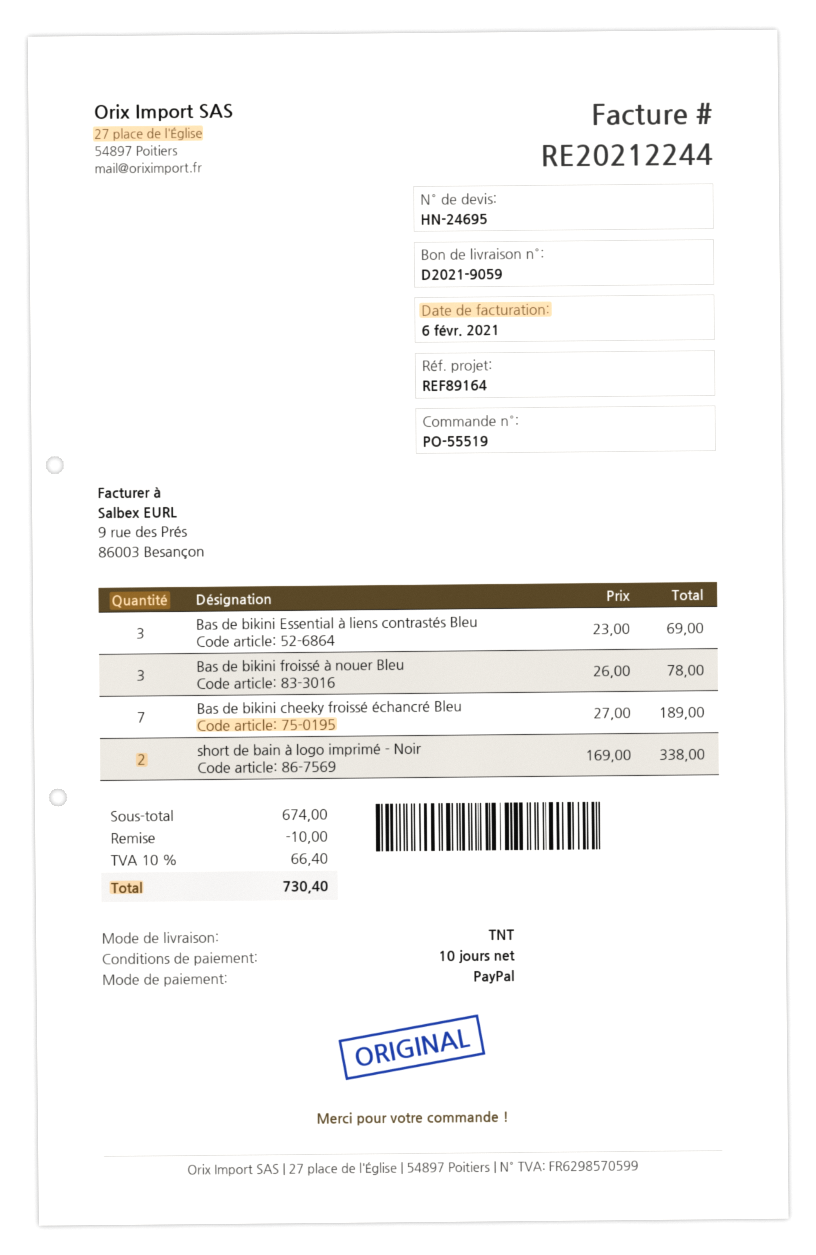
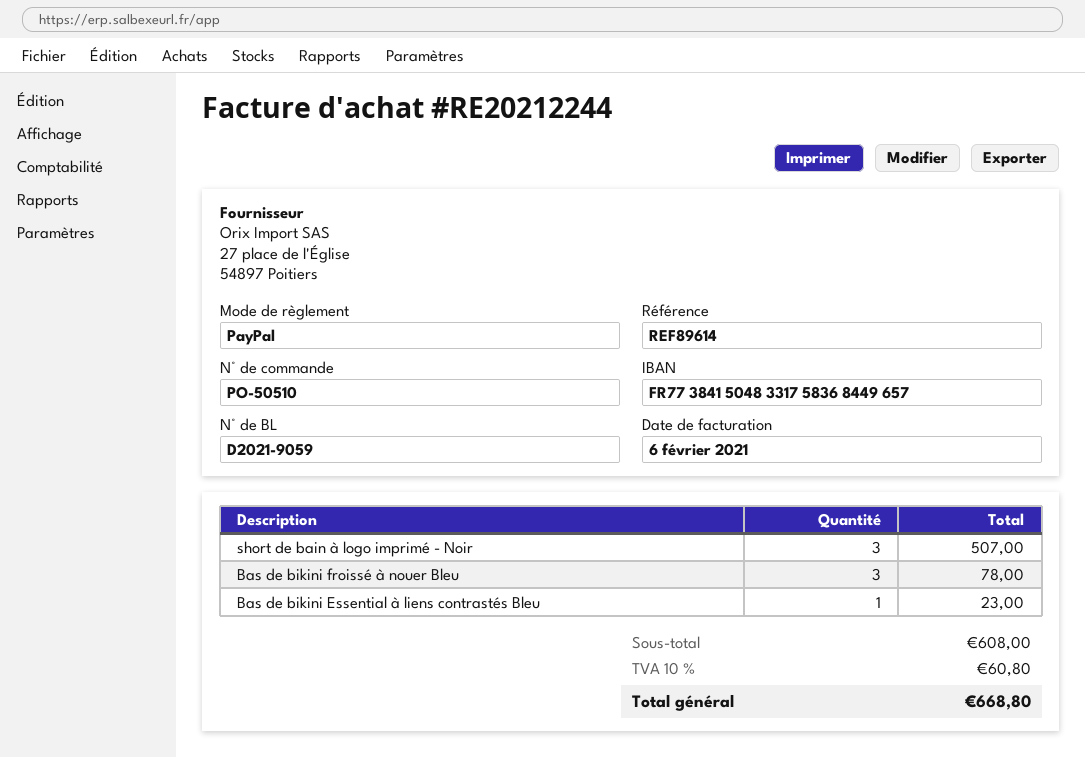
order number: PO-55519 -> PO-50510
reference: REF89164 -> REF89614
Bas de bikini Essential à liens contrastés Bleu: 3 for 69.00 -> 1 for 23.00
Bas de bikini cheeky froissé échancré Bleu: 7 for 189.00 -> none
short de bain à logo imprimé - Noir: 2 for 338.00 -> 3 for 507.00
subtotal: 674.00 -> 608.00
discount: 10.00 -> none
tax: 10% = 66.40 -> 10% = 60.80
total: 730.40 -> 668.80

